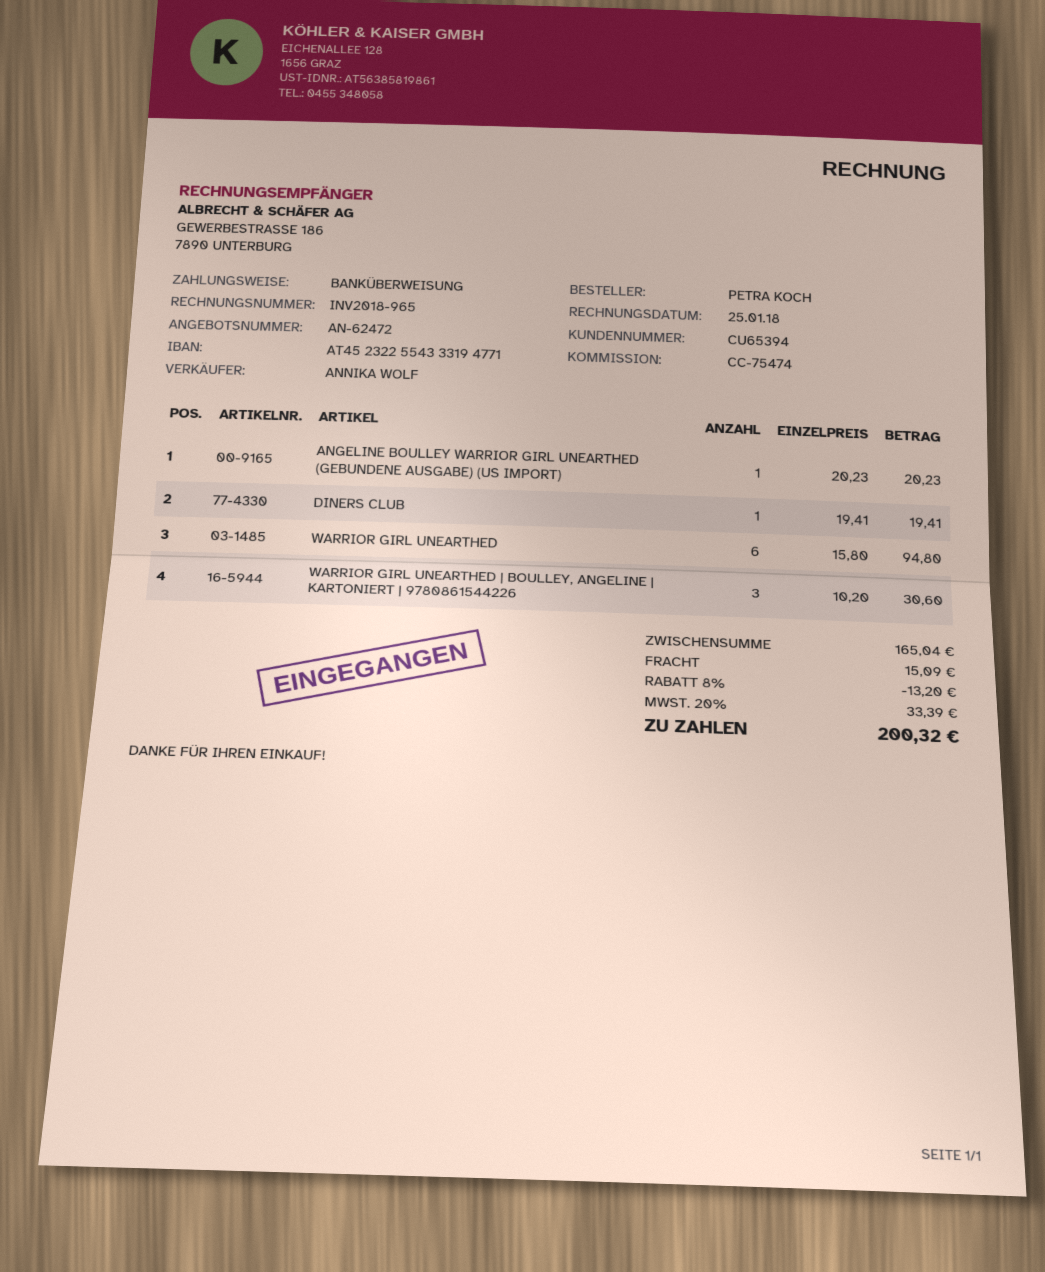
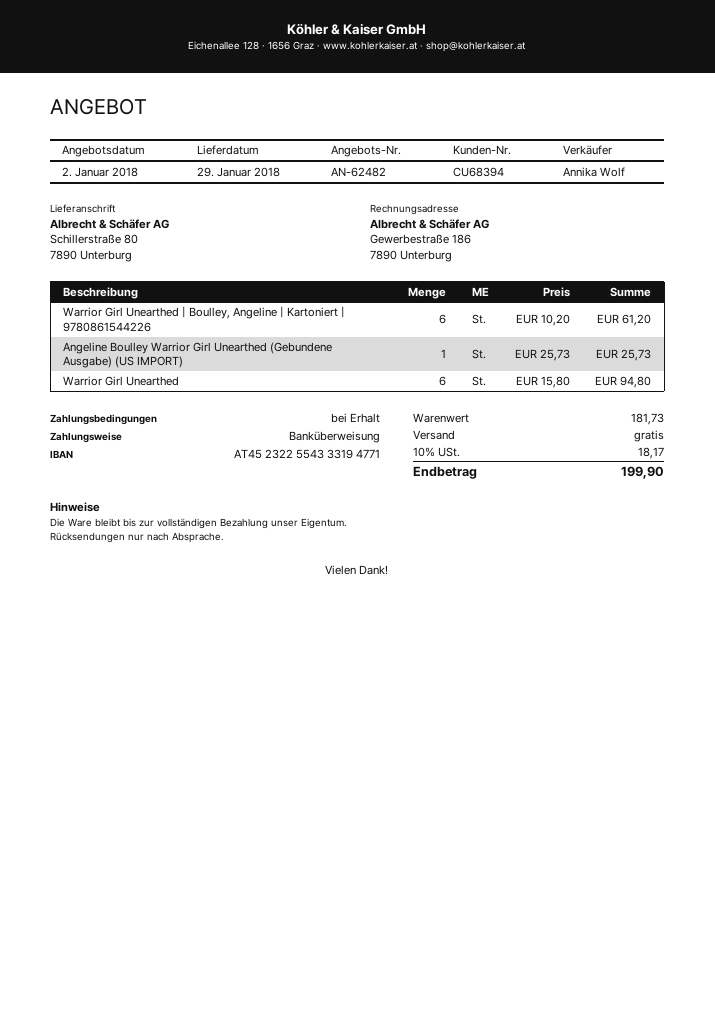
quote number: AN-62472 -> AN-62482
customer number: CU65394 -> CU68394
ANGELINE BOULLEY WARRIOR GIRL UNEARTHED (GEBUNDENE AUSGABE) (US IMPORT): 1 x 20.23 = 20.23 -> 1 x 25.73 = 25.73
DINERS CLUB: 1 x 19.41 = 19.41 -> none
WARRIOR GIRL UNEARTHED | BOULLEY, ANGELINE | KARTONIERT | 9780861544226: 3 x 10.20 = 30.60 -> 6 x 10.20 = 61.20
subtotal: 165.04 -> 181.73
discount: 8% = 13.20 -> none
shipping: 15.09 -> 0.00
tax: 20% = 33.39 -> 10% = 18.17
total: 200.32 -> 199.90

